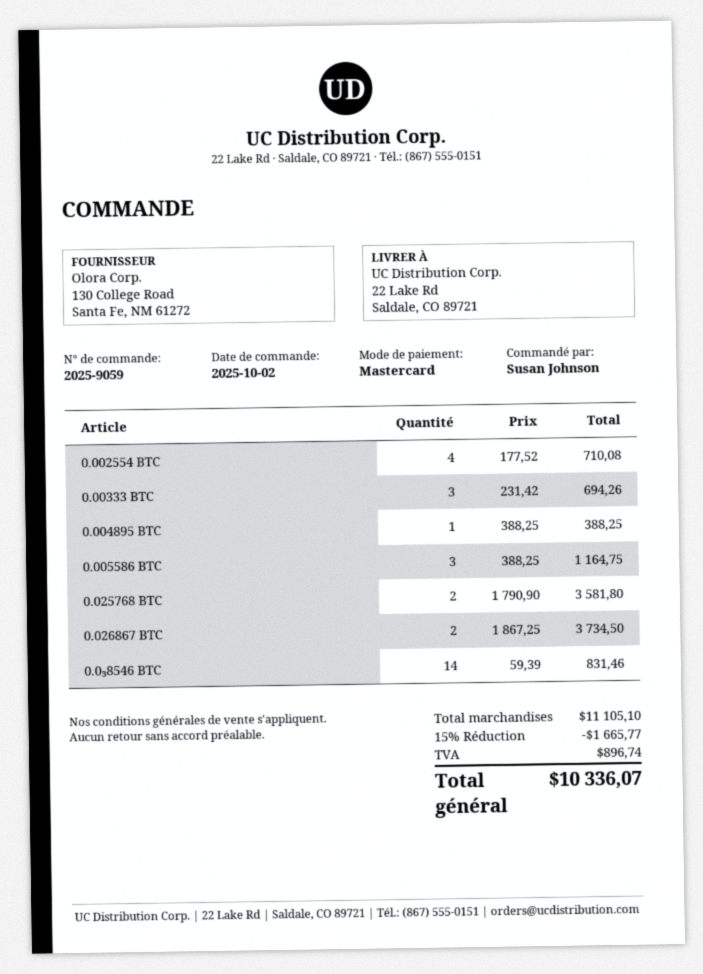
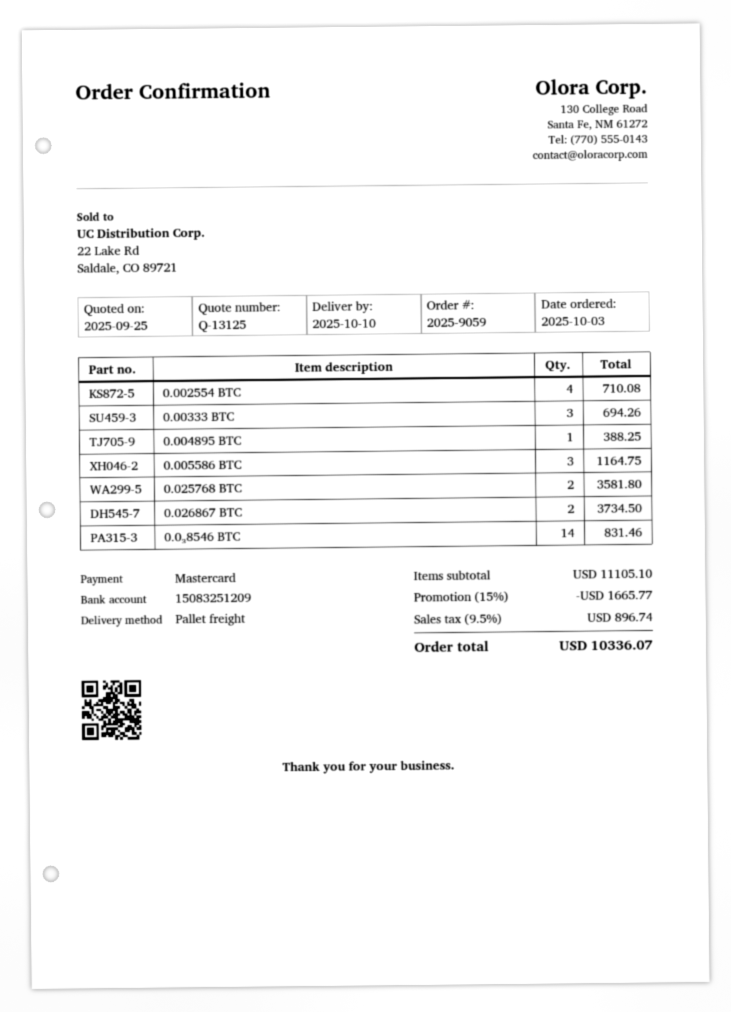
order date: 2025-10-02 -> 2025-10-03

